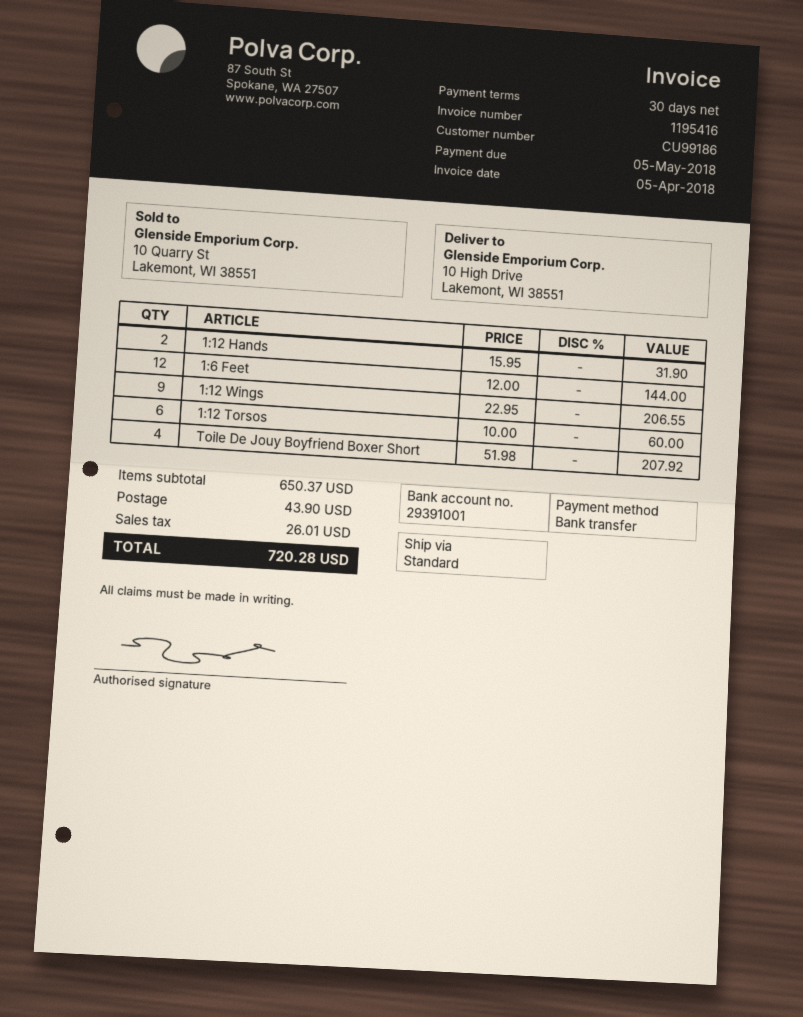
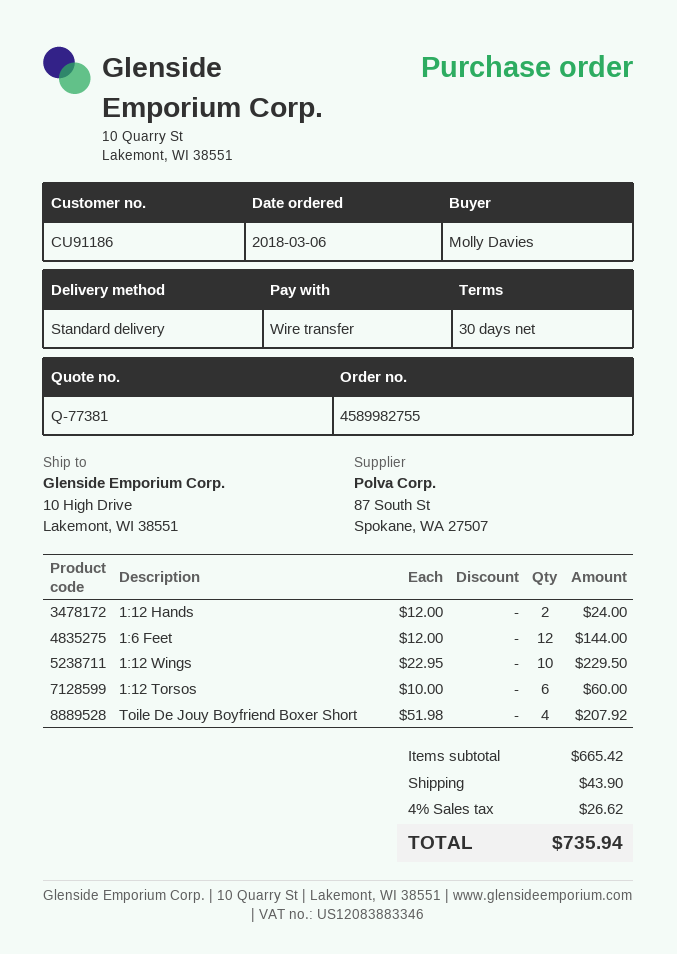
customer number: CU99186 -> CU91186
1:12 Hands: 2 x 15.95 = 31.90 -> 2 x 12.00 = 24.00
1:12 Wings: 9 x 22.95 = 206.55 -> 10 x 22.95 = 229.50
subtotal: 650.37 -> 665.42
tax: 26.01 -> 26.62
total: 720.28 -> 735.94

